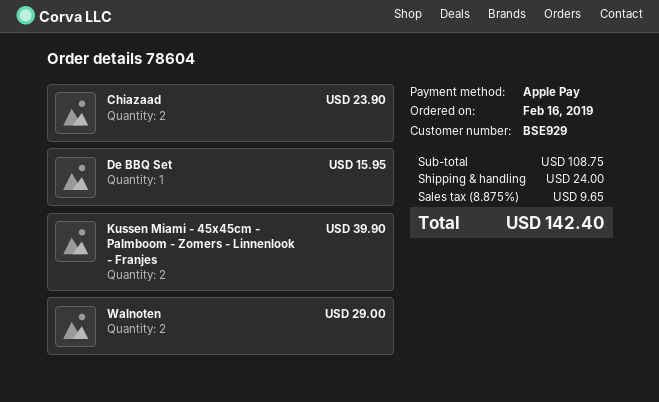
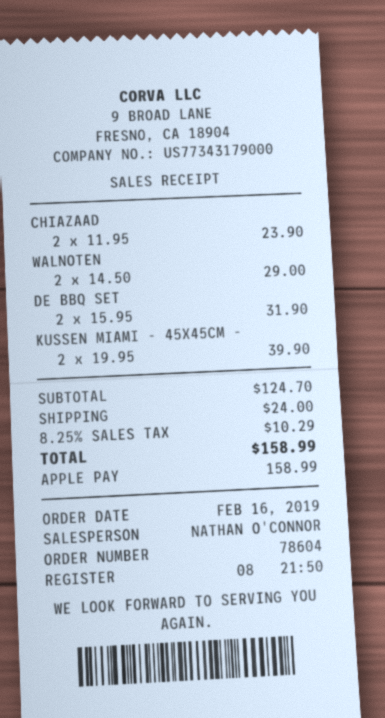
De BBQ Set: 1 for 15.95 -> 2 for 31.90
subtotal: 108.75 -> 124.70
tax: 8.875% = 9.65 -> 8.25% = 10.29
total: 142.40 -> 158.99

